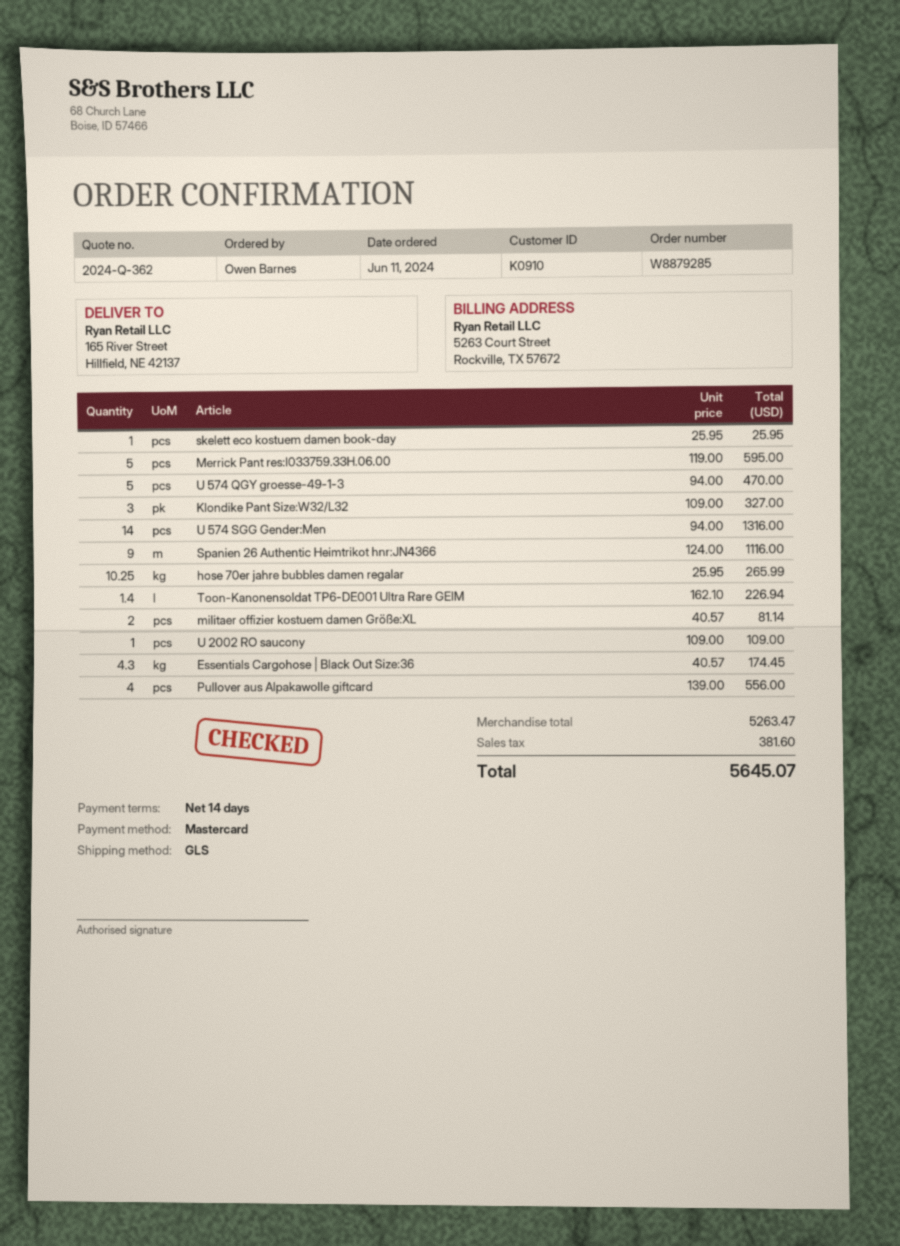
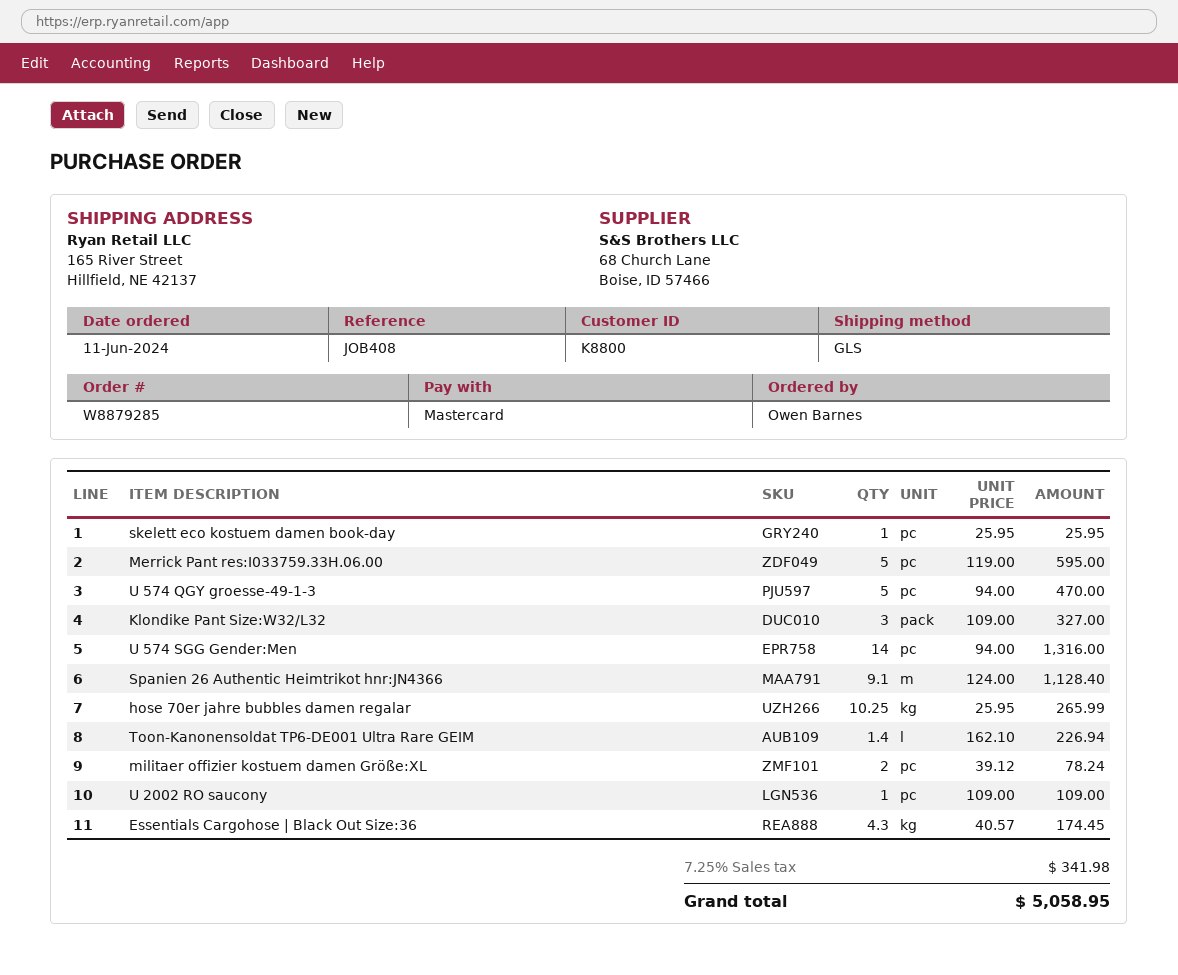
customer number: K0910 -> K8800
Spanien 26 Authentic Heimtrikot hnr:JN4366: 9 x 124.00 = 1116.00 -> 9.1 x 124.00 = 1128.40
militaer offizier kostuem damen Größe:XL: 2 x 40.57 = 81.14 -> 2 x 39.12 = 78.24
Pullover aus Alpakawolle giftcard: 4 x 139.00 = 556.00 -> none
tax: 381.60 -> 341.98
total: 5645.07 -> 5058.95

